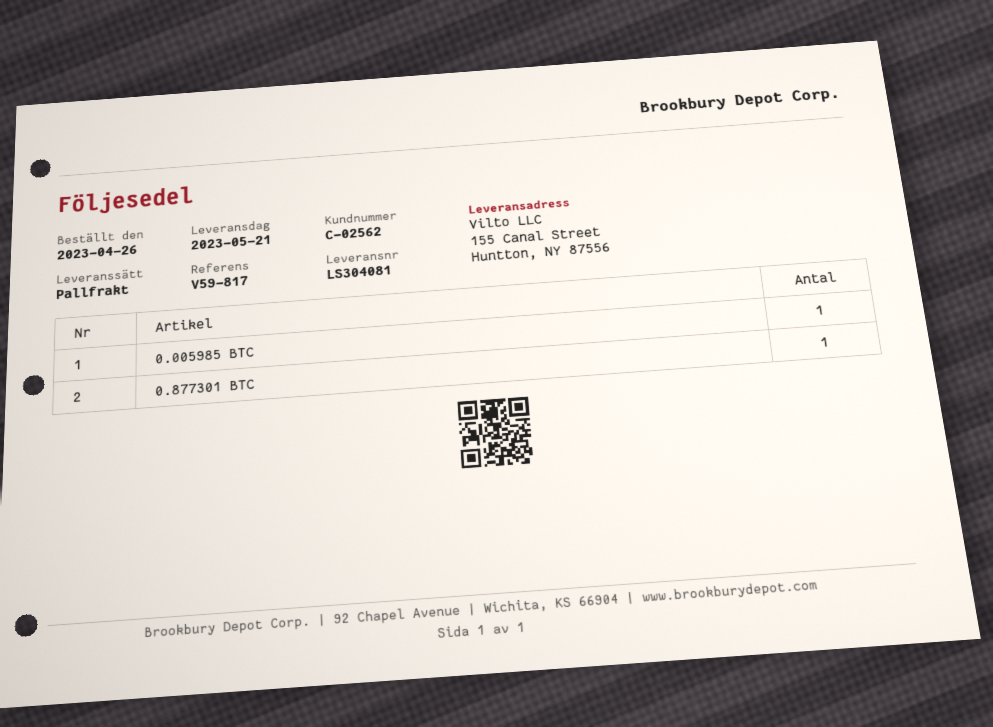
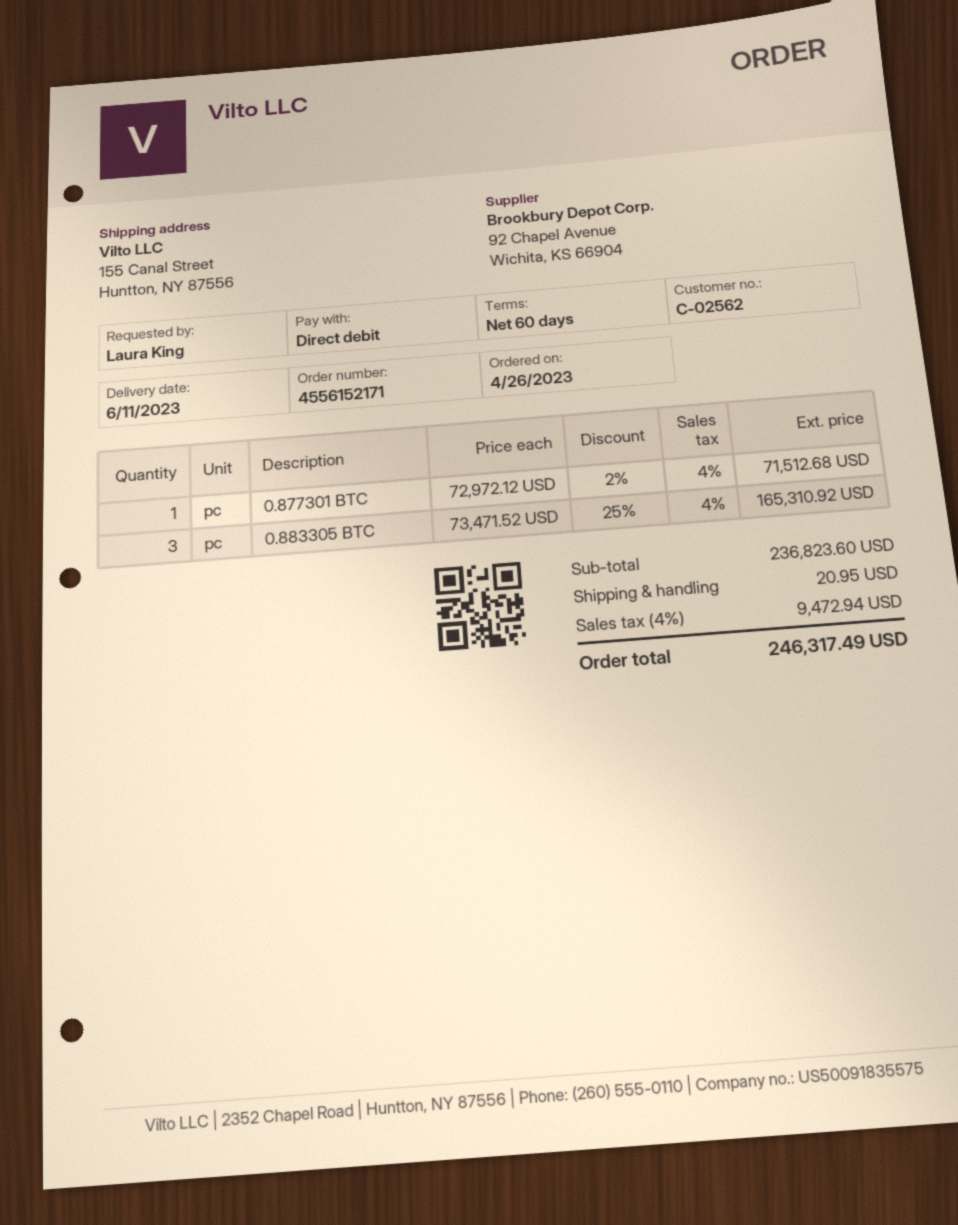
delivery date: 2023-05-21 -> 2023-06-11
0.005985 BTC: 1 -> none
0.883305 BTC: none -> 3

